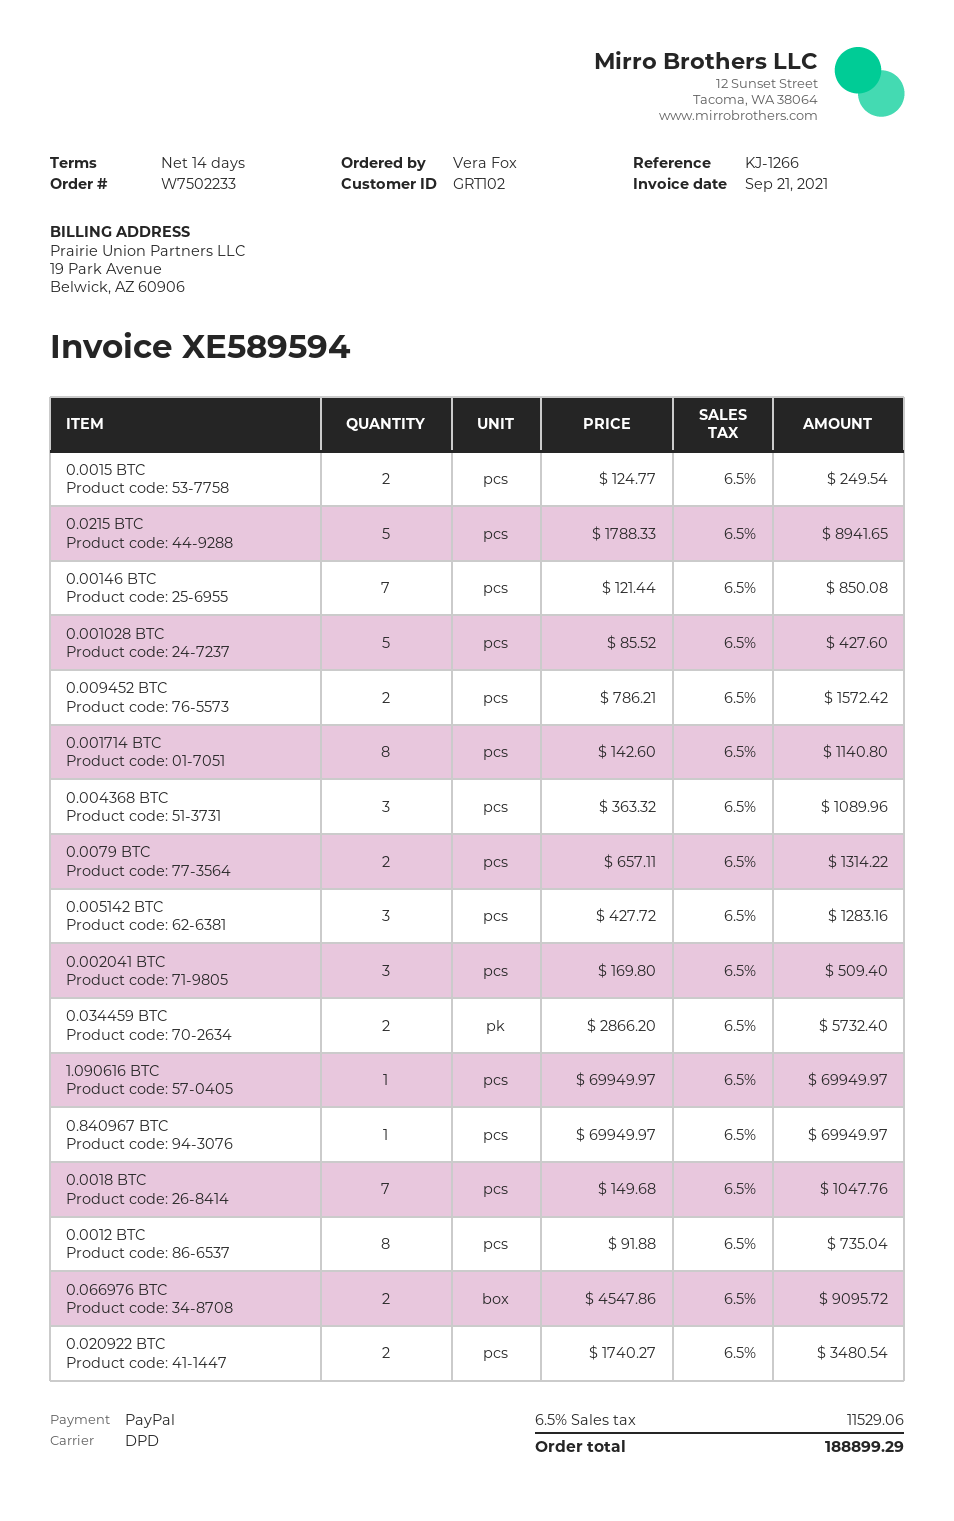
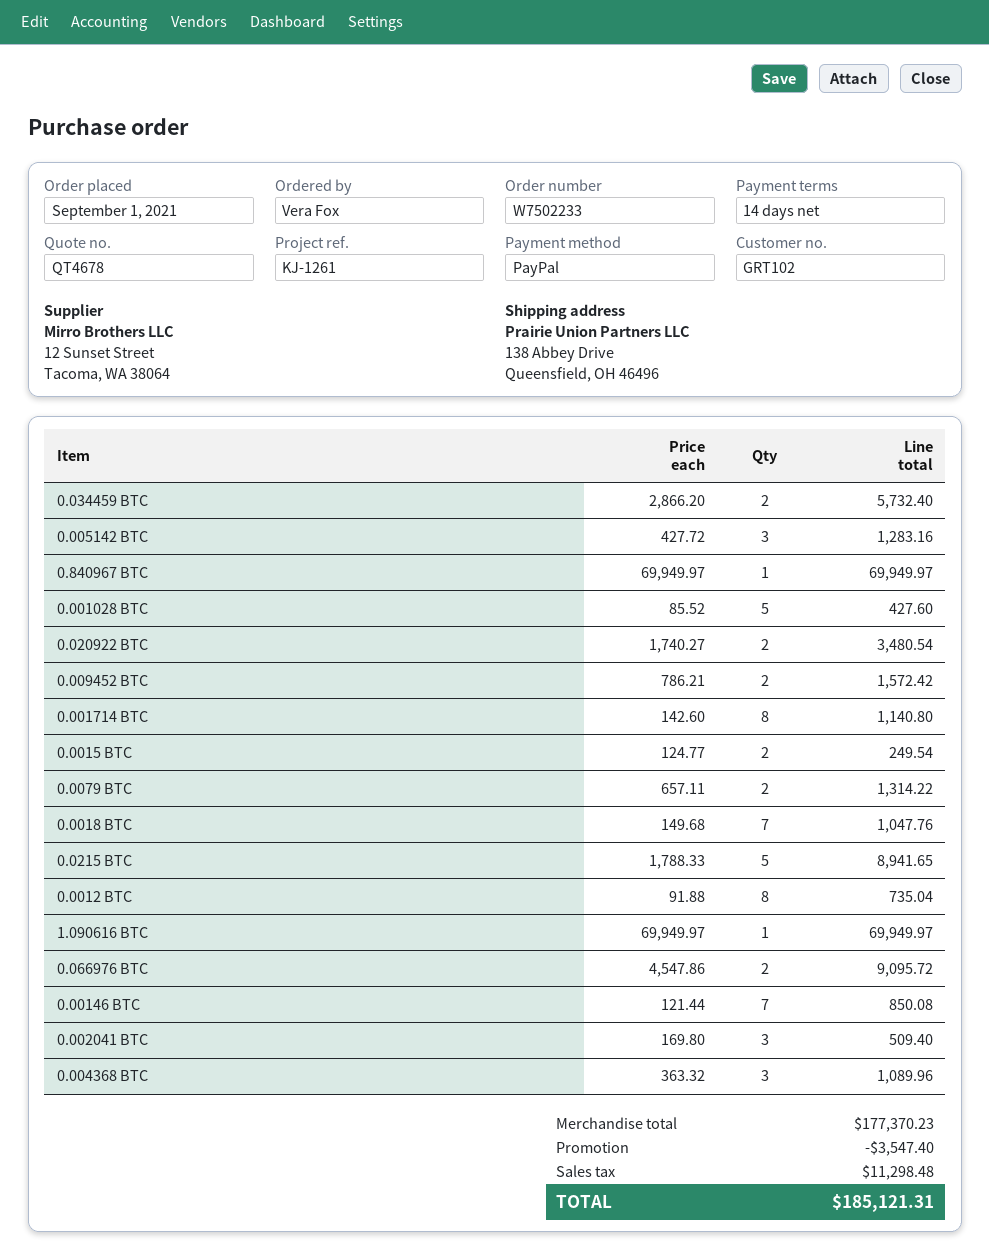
reference: KJ-1266 -> KJ-1261
discount: none -> 3547.40
tax: 11529.06 -> 11298.48
total: 188899.29 -> 185121.31

